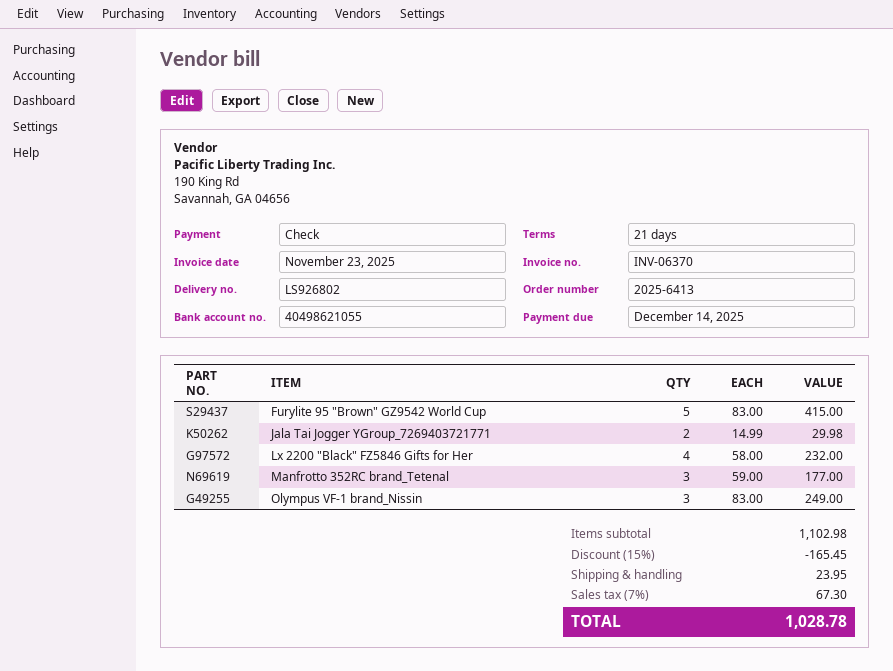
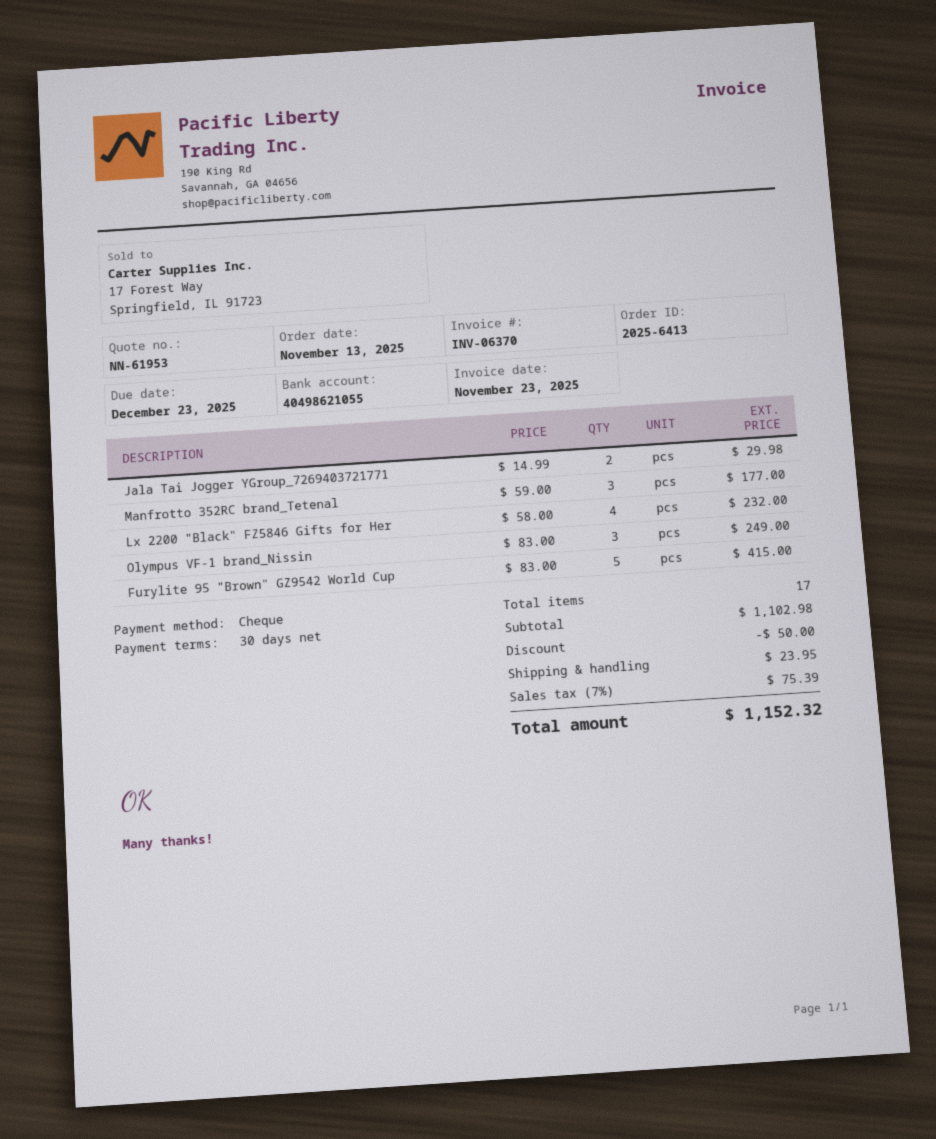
payment terms: 21 days -> 30 days
due date: 2025-12-14 -> 2025-12-23
discount: 165.45 -> 50.00
tax: 7% = 67.30 -> 7% = 75.39
total: 1028.78 -> 1152.32

